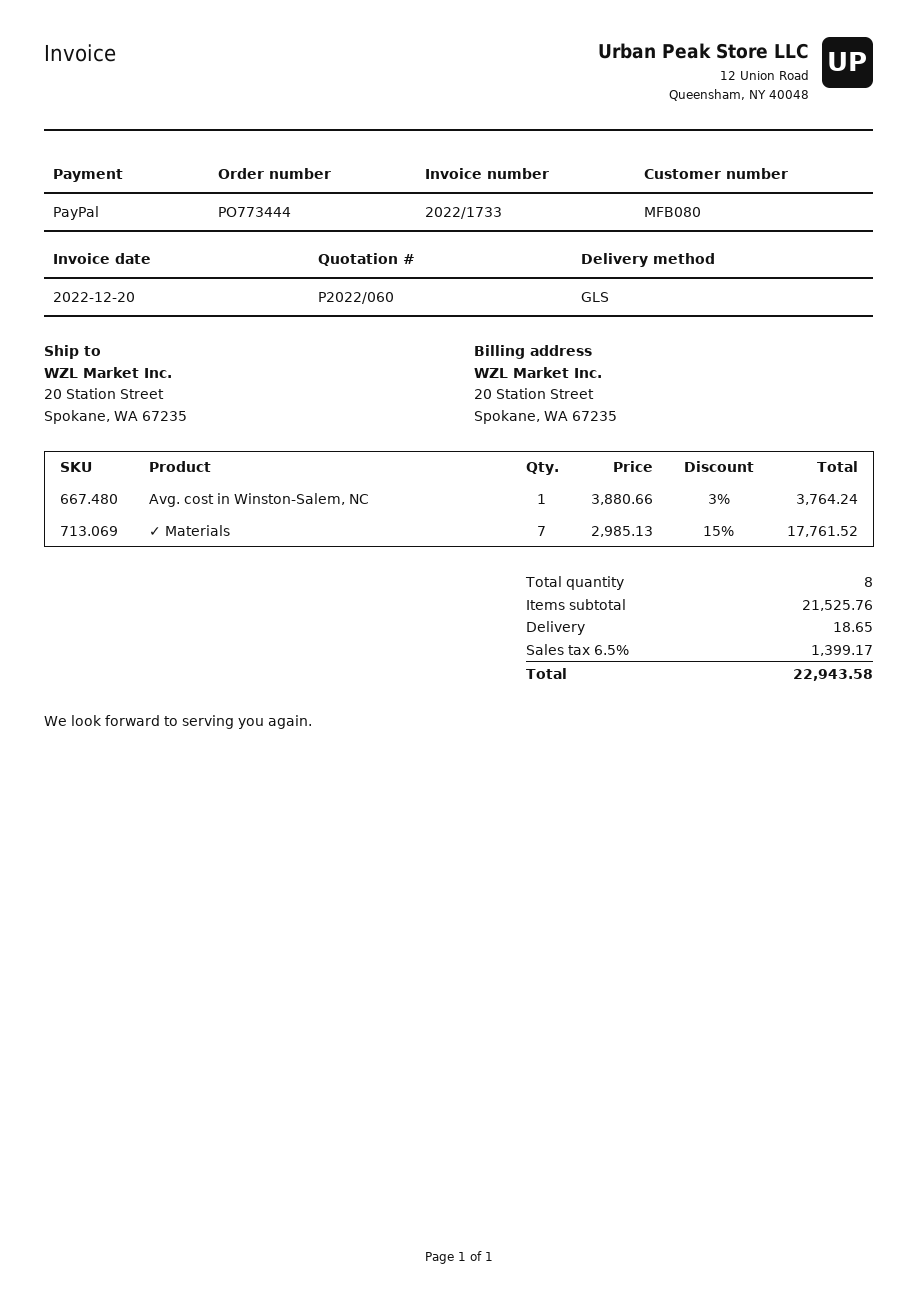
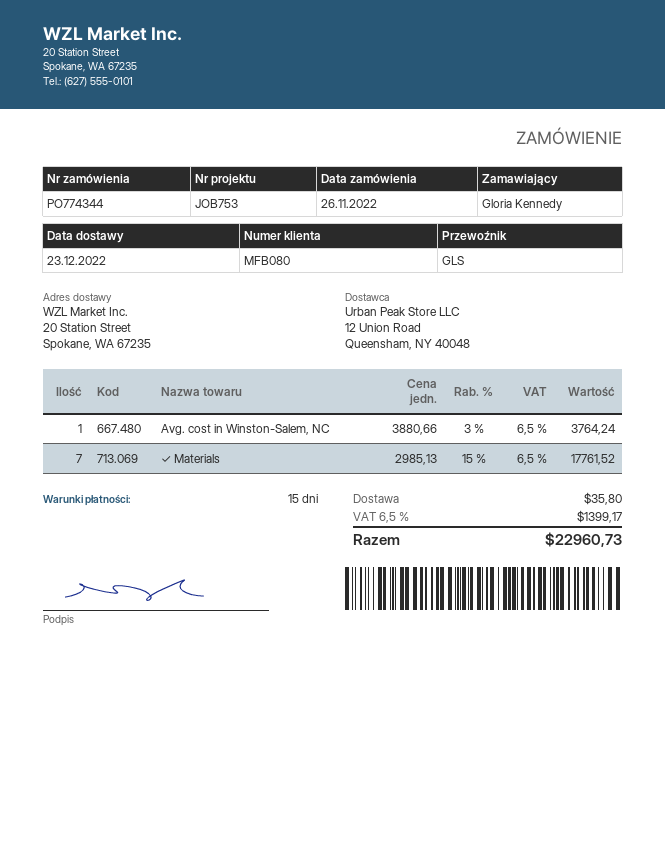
order number: PO773444 -> PO774344
shipping: 18.65 -> 35.80
total: 22943.58 -> 22960.73

